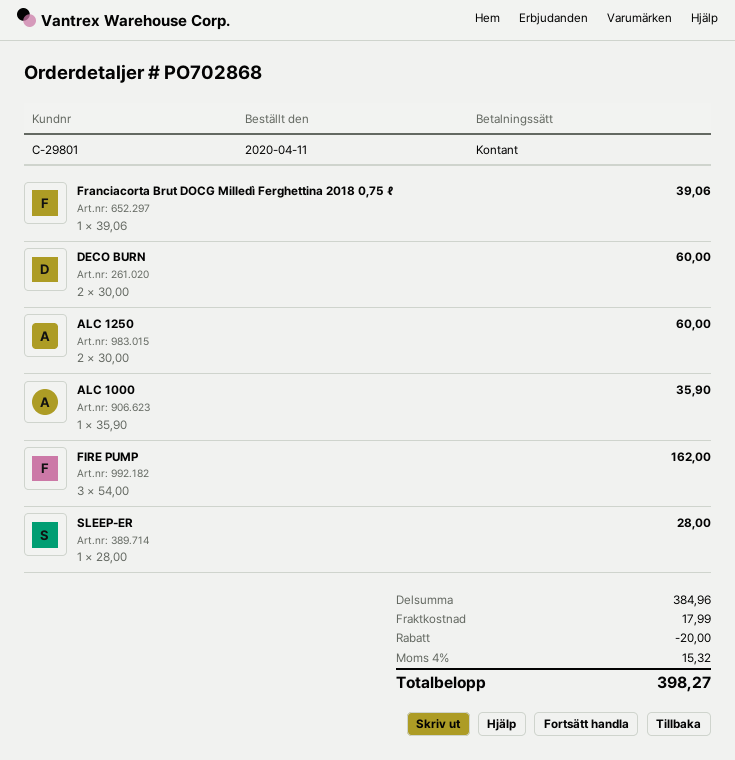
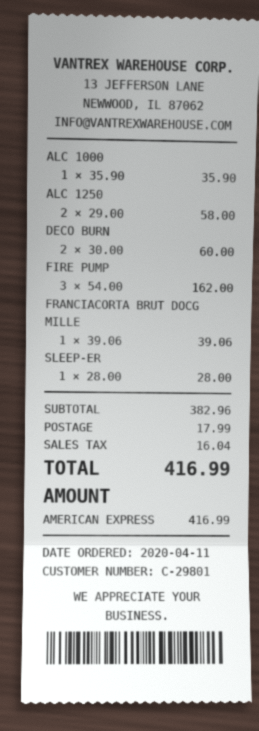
payment method: cash -> American Express
ALC 1250: 2 x 30.00 = 60.00 -> 2 x 29.00 = 58.00
subtotal: 384.96 -> 382.96
discount: 20.00 -> none
tax: 15.32 -> 16.04
total: 398.27 -> 416.99

